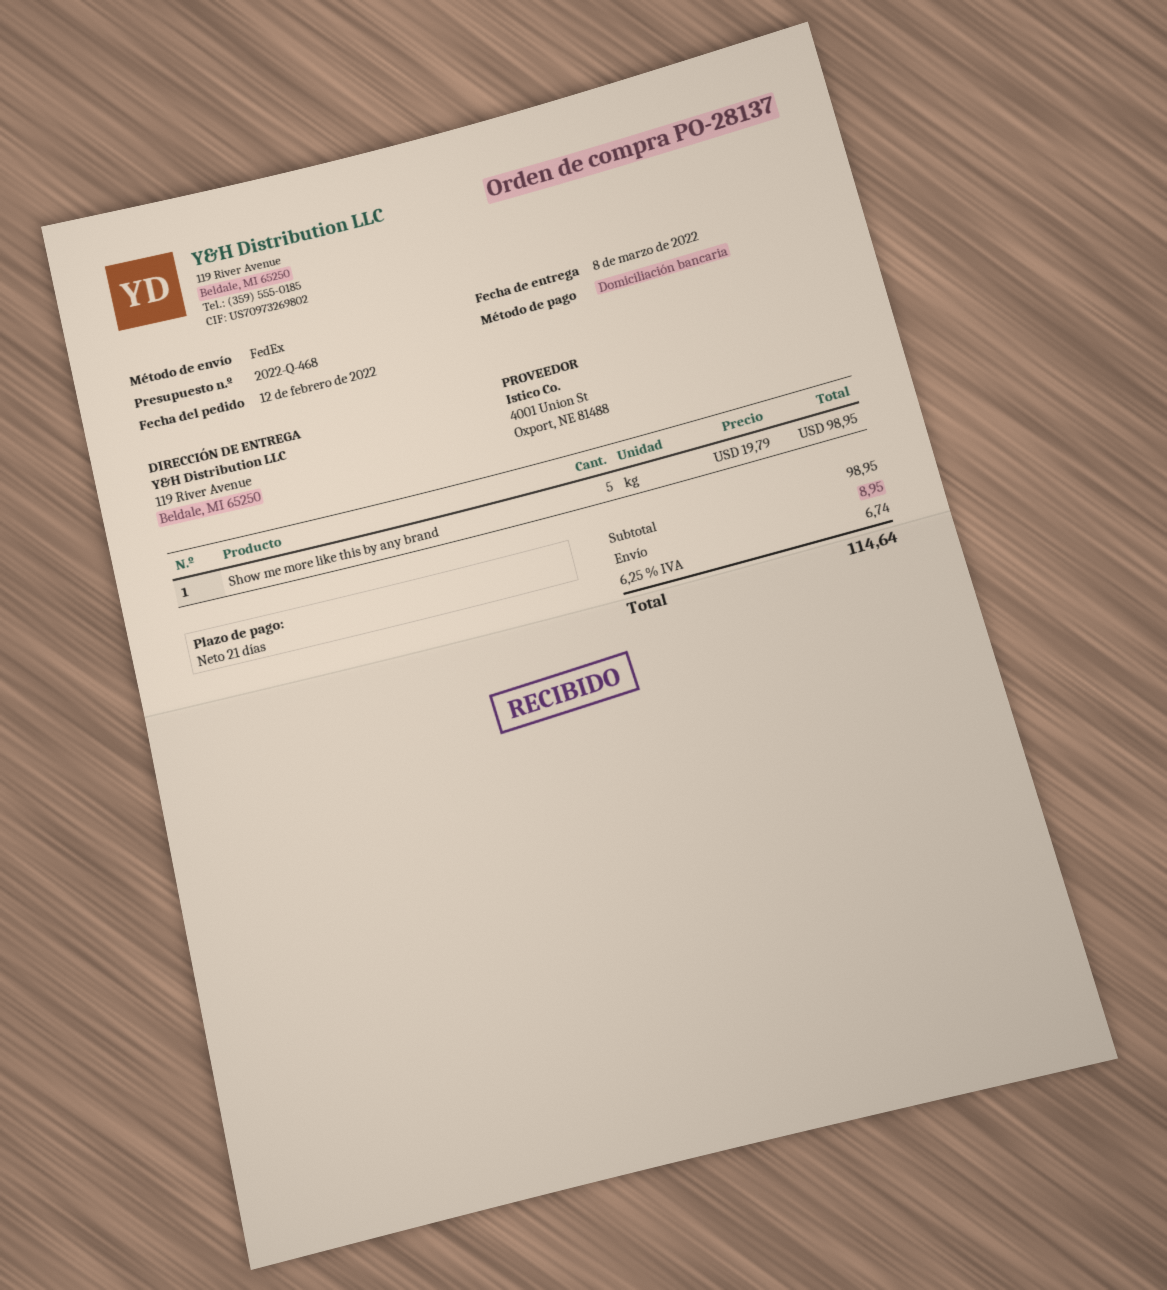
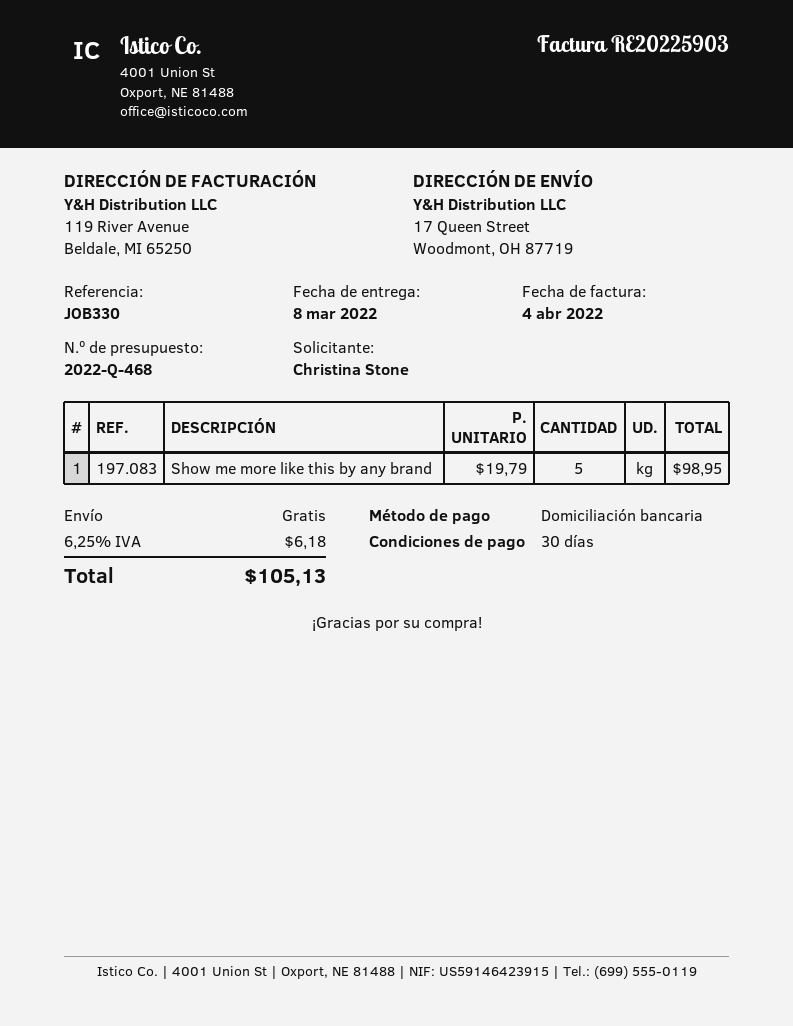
payment terms: 21 days -> 30 days
ship to: 119 River Avenue, Beldale, MI 65250 -> 17 Queen Street, Woodmont, OH 87719
shipping: 8.95 -> 0.00
tax: 6.25% = 6.74 -> 6.25% = 6.18
total: 114.64 -> 105.13

